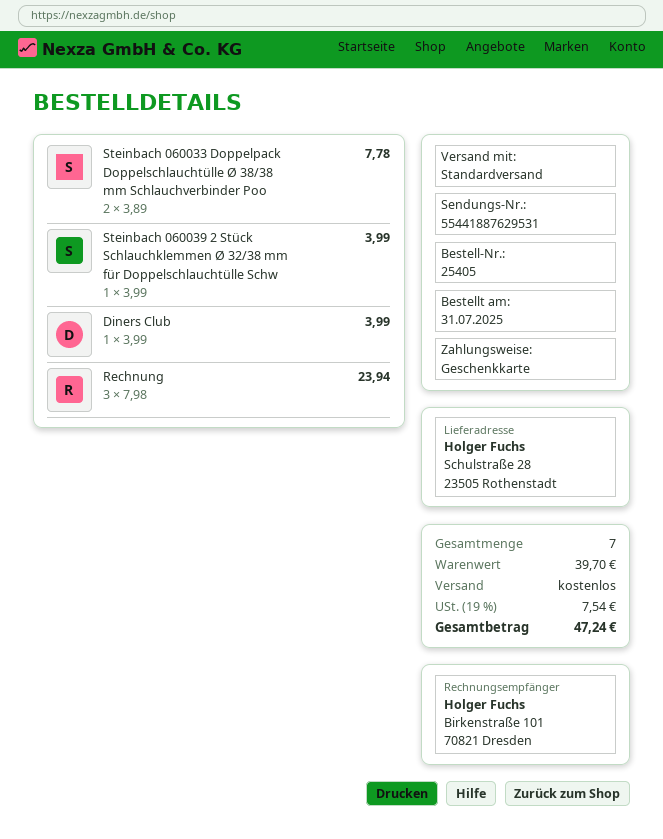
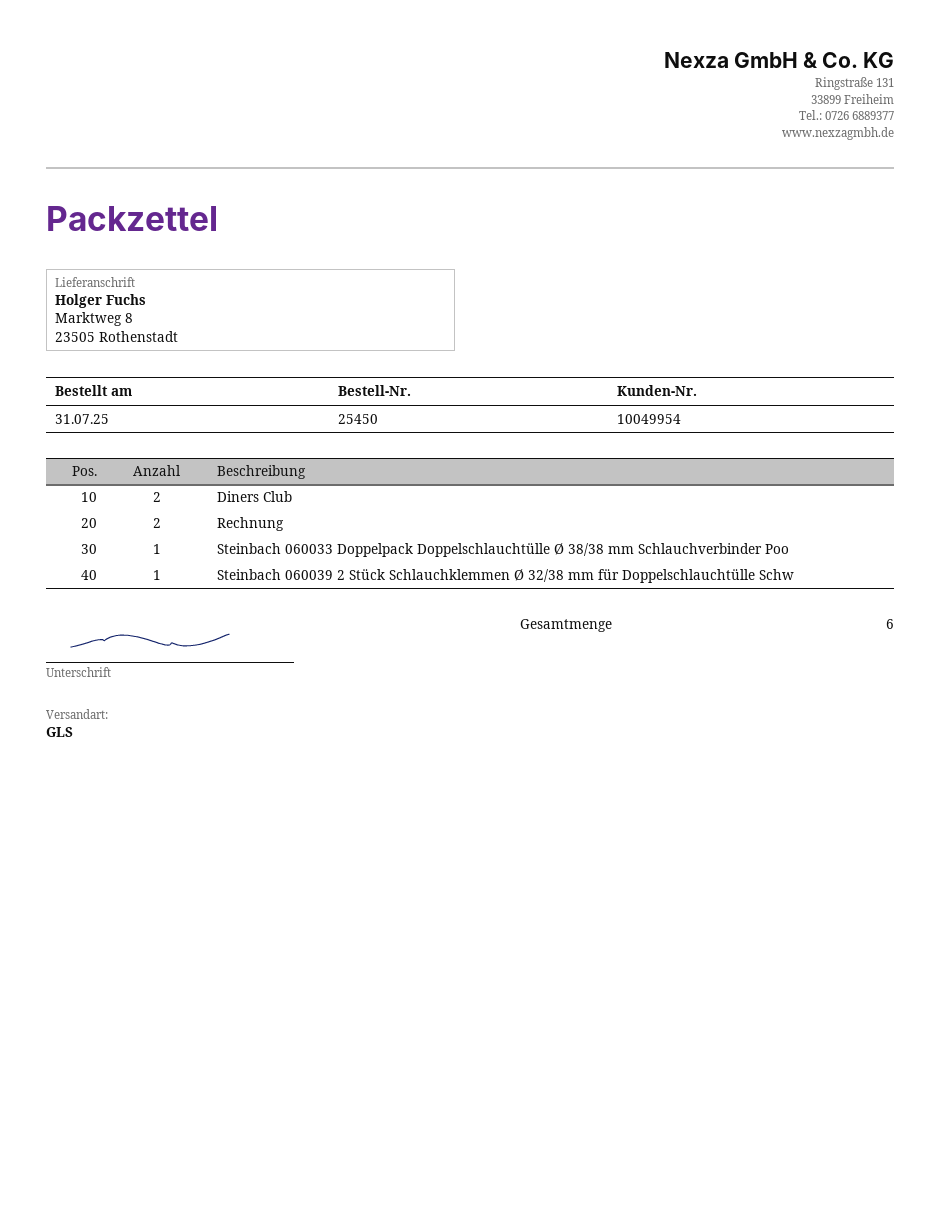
order number: 25405 -> 25450
shipping method: standard -> GLS
ship to: Schulstraße 28, 23505 Rothenstadt -> Marktweg 8, 23505 Rothenstadt
Steinbach 060033 Doppelpack Doppelschlauchtülle Ø 38/38 mm Schlauchverbinder Poo: 2 -> 1
Diners Club: 1 -> 2
Rechnung: 3 -> 2
total quantity: 7 -> 6

